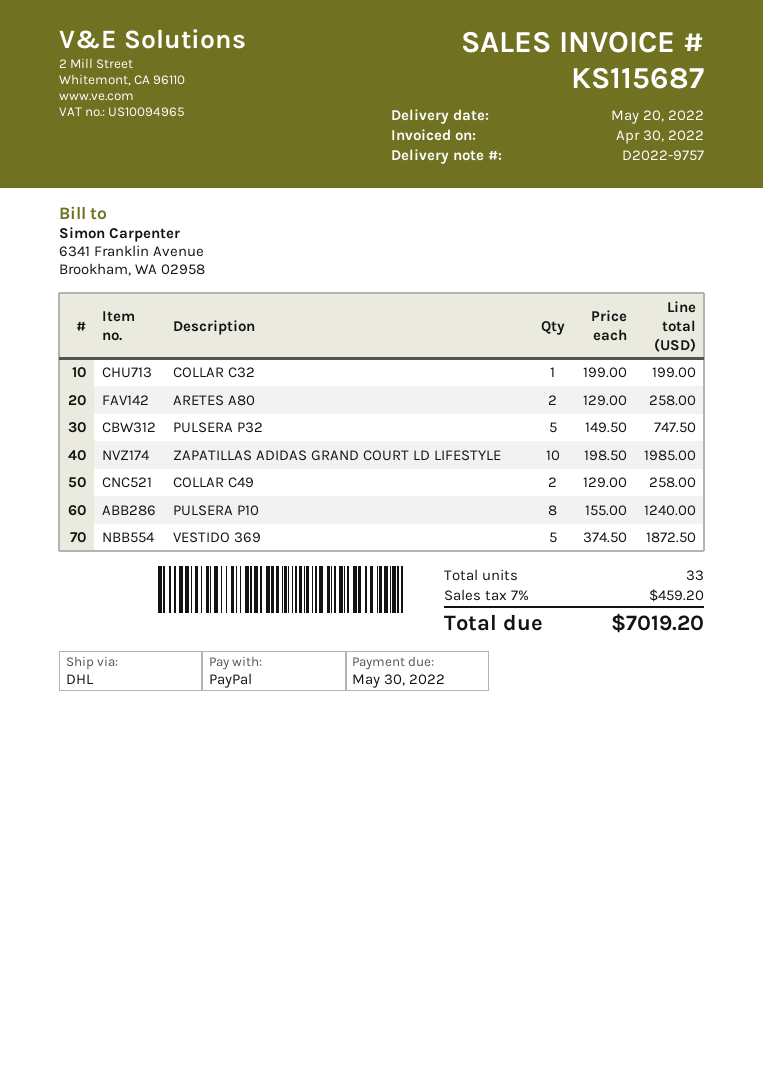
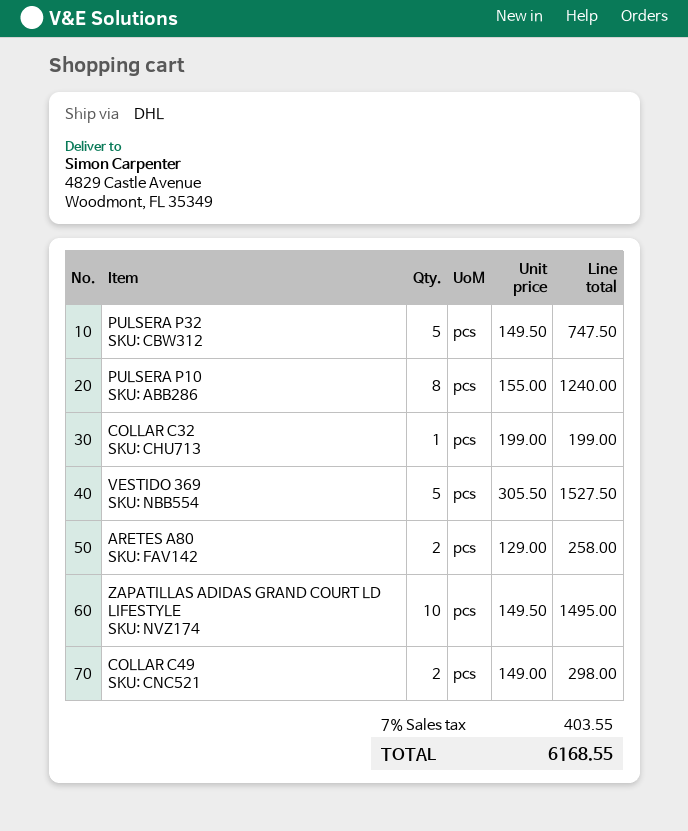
ZAPATILLAS ADIDAS GRAND COURT LD LIFESTYLE: 10 x 198.50 = 1985.00 -> 10 x 149.50 = 1495.00
COLLAR C49: 2 x 129.00 = 258.00 -> 2 x 149.00 = 298.00
VESTIDO 369: 5 x 374.50 = 1872.50 -> 5 x 305.50 = 1527.50
tax: 7% = 459.20 -> 7% = 403.55
total: 7019.20 -> 6168.55

